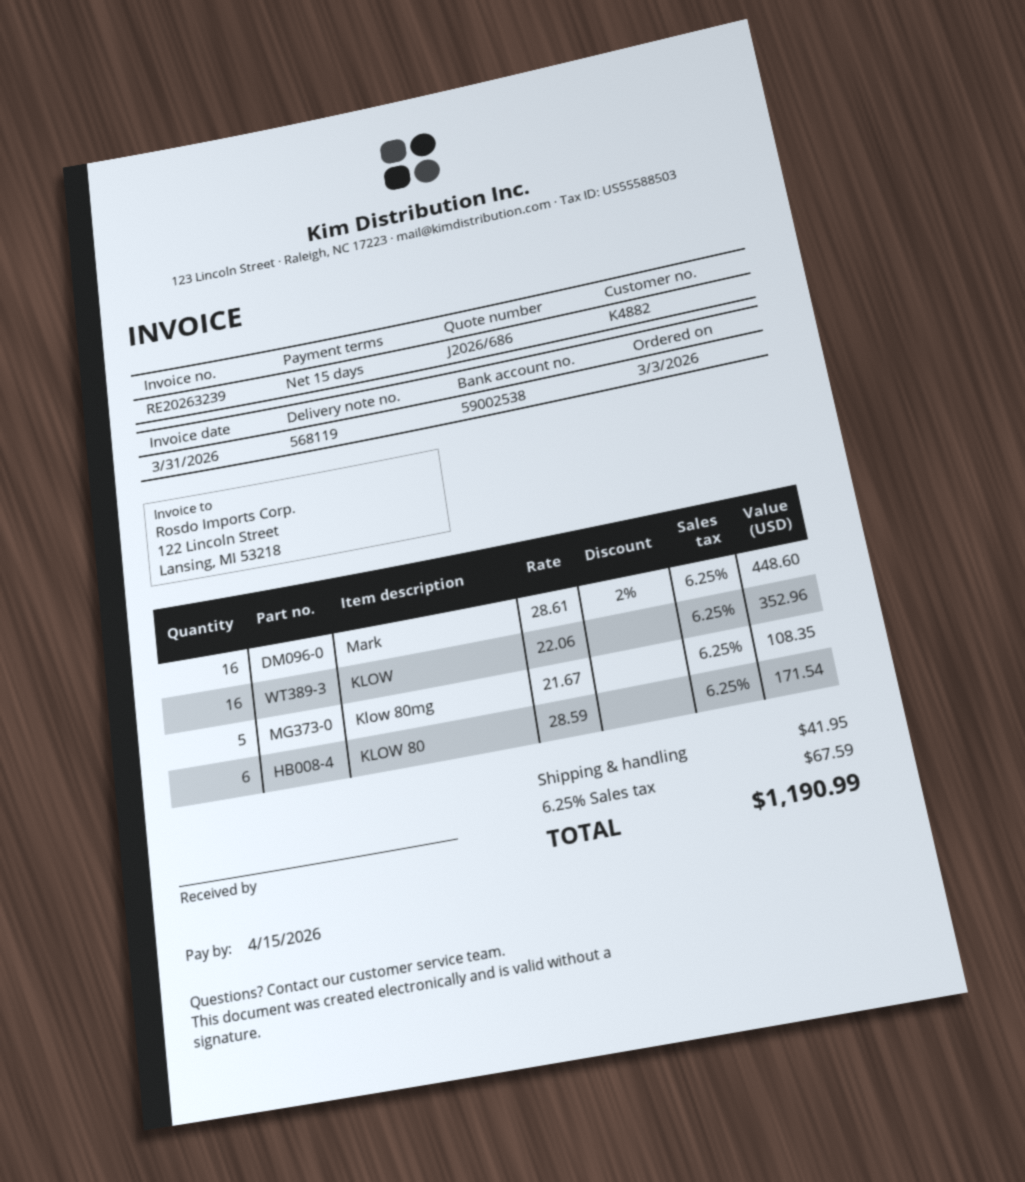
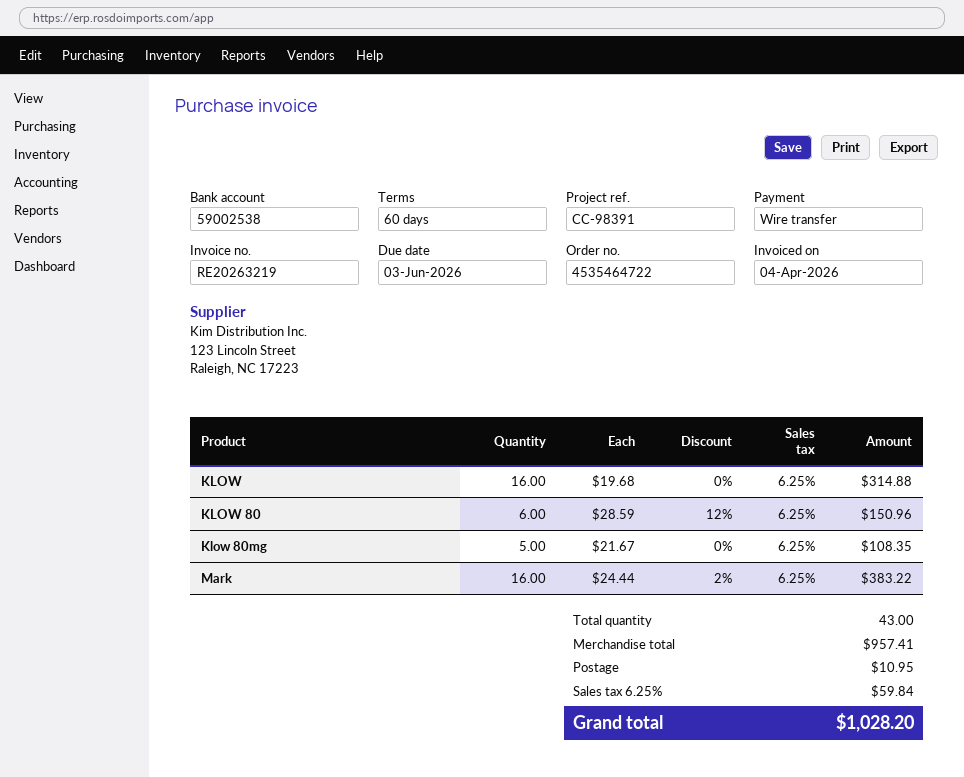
invoice number: RE20263239 -> RE20263219
invoice date: 2026-03-31 -> 2026-04-04
payment terms: 15 days -> 60 days
due date: 2026-04-15 -> 2026-06-03
Mark: 16 x 28.61 - 2% = 448.60 -> 16 x 24.44 - 2% = 383.22
KLOW: 16 x 22.06 = 352.96 -> 16 x 19.68 = 314.88
KLOW 80: 6 x 28.59 = 171.54 -> 6 x 28.59 - 12% = 150.96
shipping: 41.95 -> 10.95
tax: 6.25% = 67.59 -> 6.25% = 59.84
total: 1190.99 -> 1028.20

